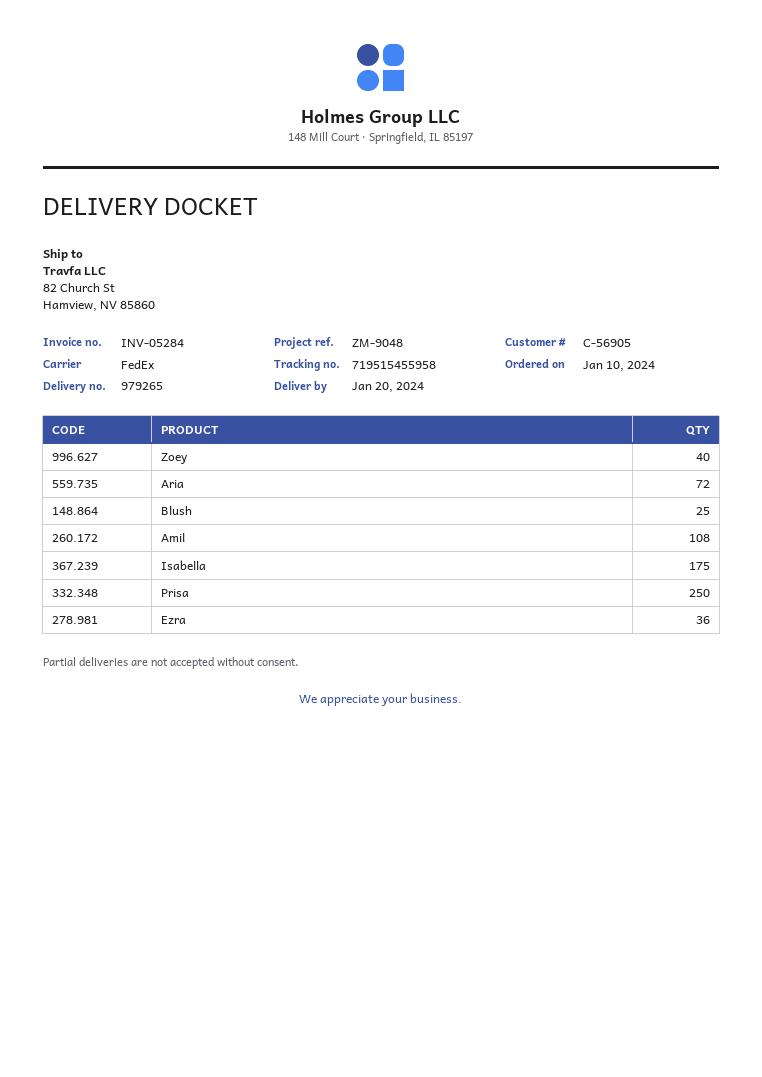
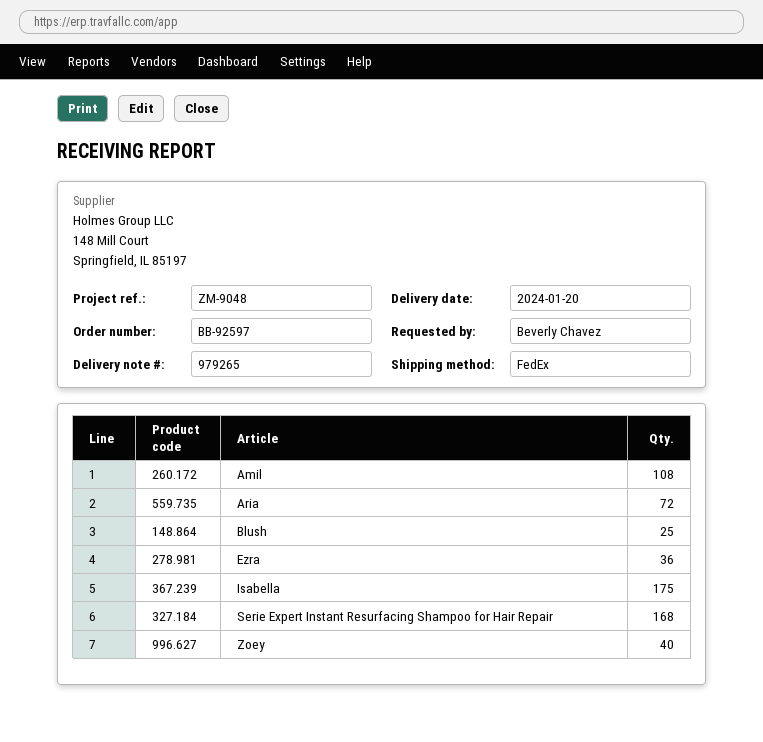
Prisa: 250 -> none
Serie Expert Instant Resurfacing Shampoo for Hair Repair: none -> 168

